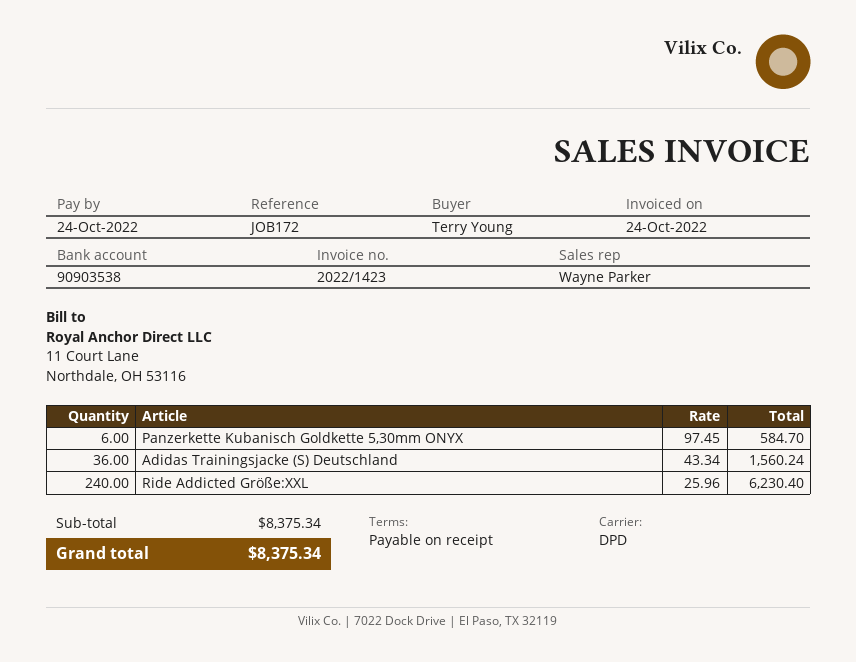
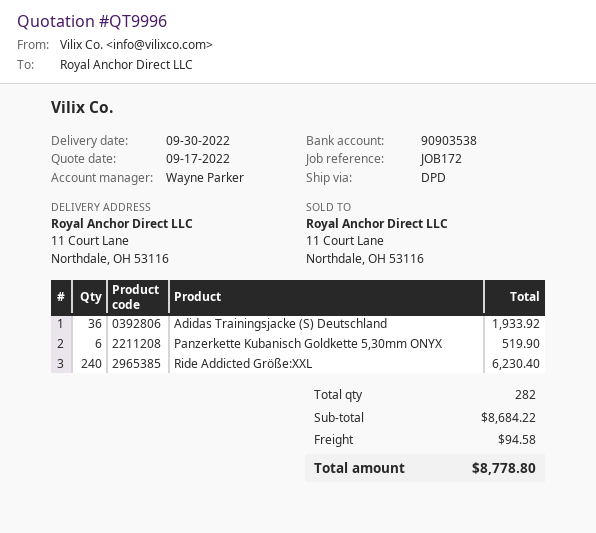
Panzerkette Kubanisch Goldkette 5,30mm ONYX: 6 for 584.70 -> 6 for 519.90
Adidas Trainingsjacke (S) Deutschland: 36 for 1560.24 -> 36 for 1933.92
subtotal: 8375.34 -> 8684.22
shipping: none -> 94.58
total: 8375.34 -> 8778.80

